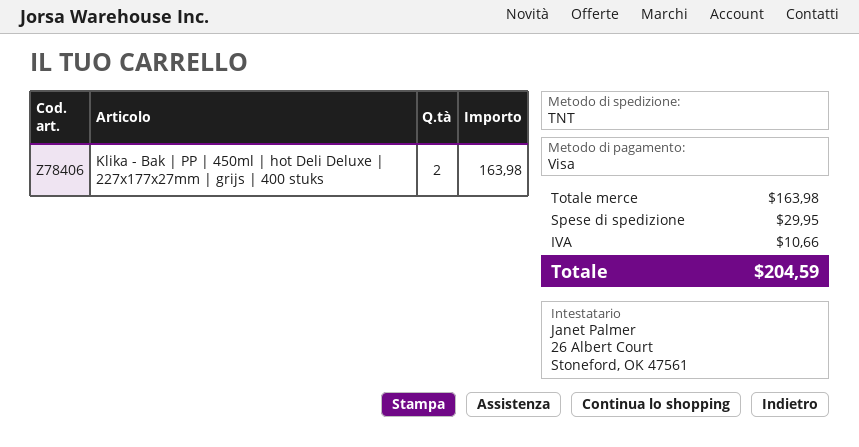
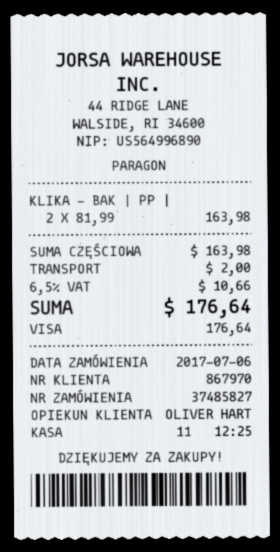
shipping: 29.95 -> 2.00
total: 204.59 -> 176.64

